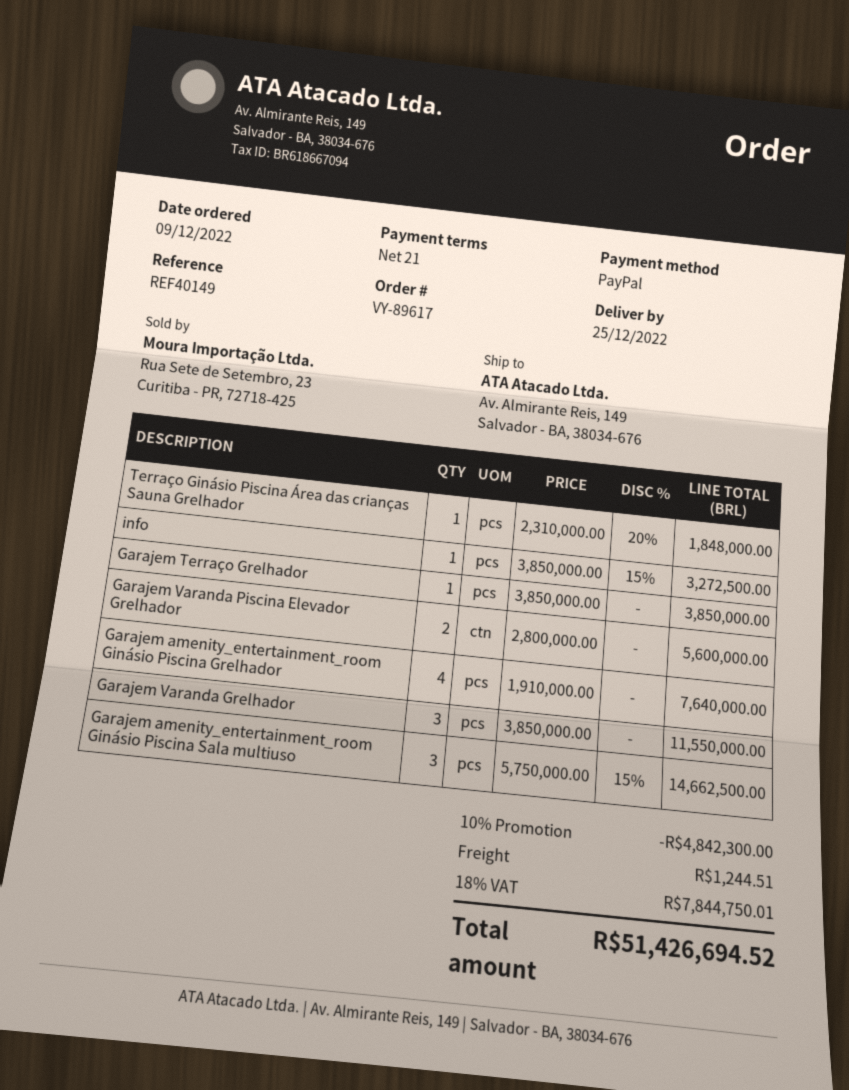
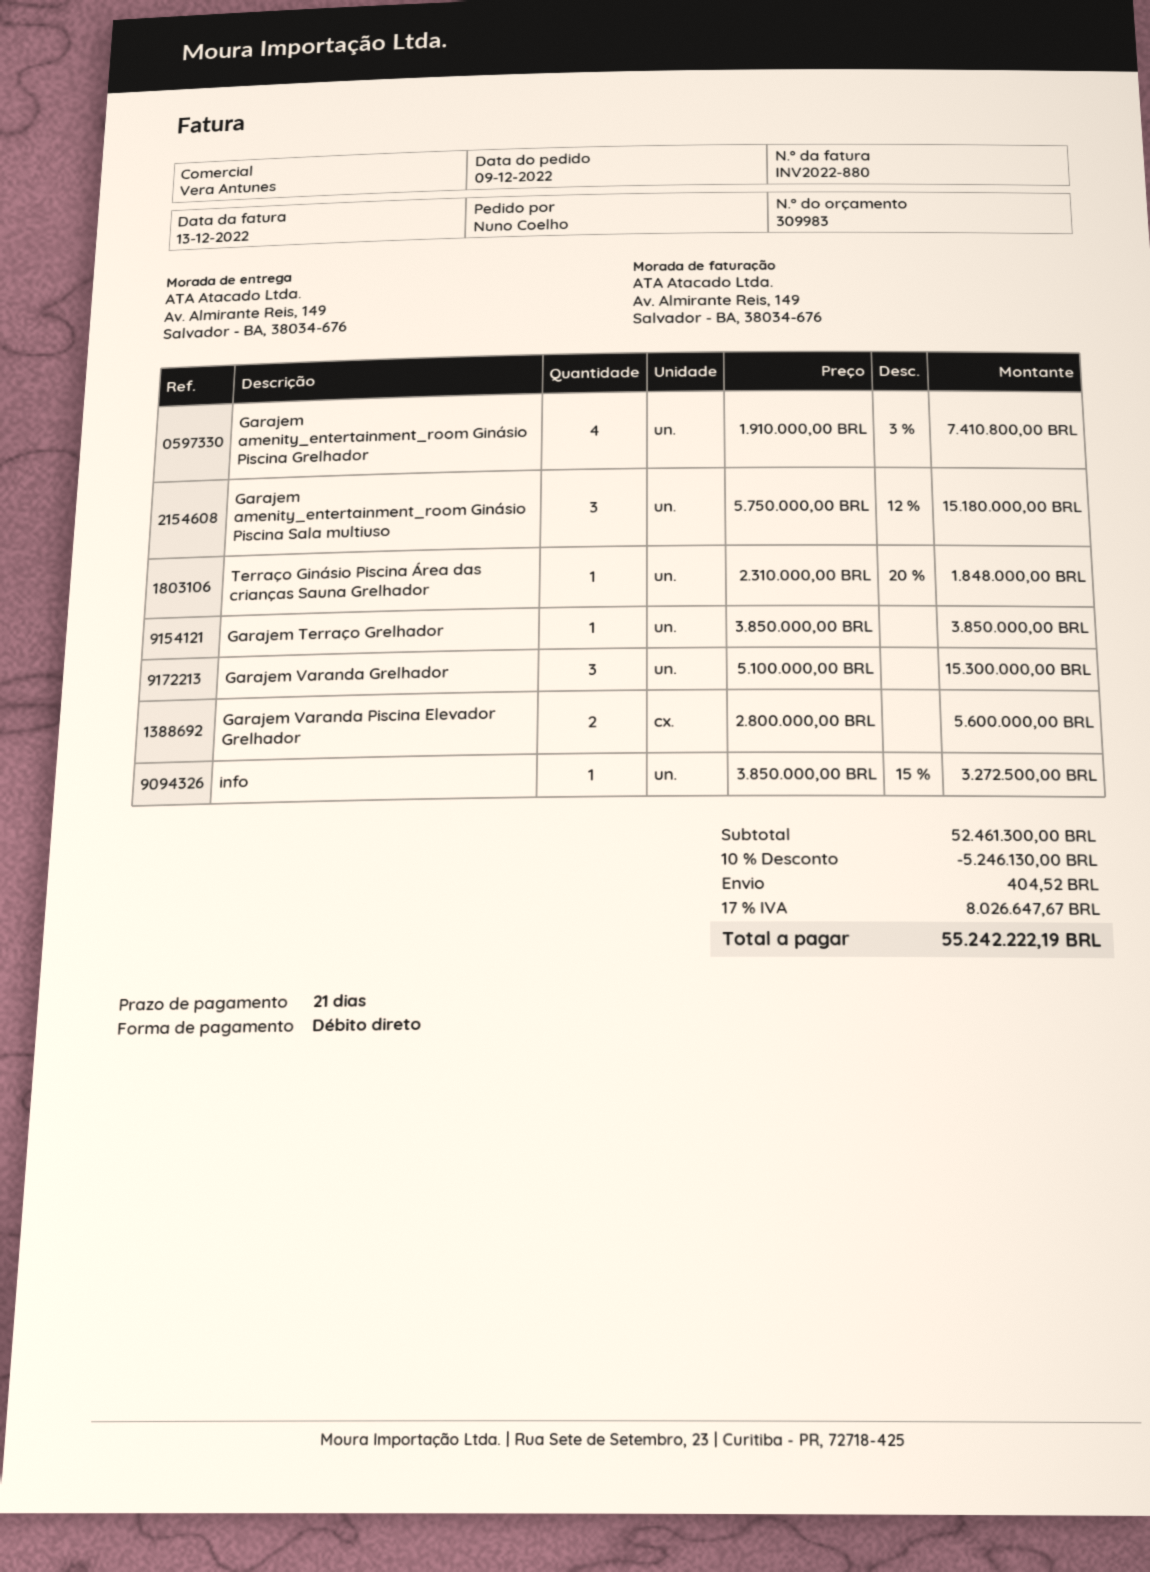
payment method: PayPal -> direct debit
Garajem amenity_entertainment_room Ginásio Piscina Grelhador: 4 x 1910000.00 = 7640000.00 -> 4 x 1910000.00 - 3% = 7410800.00
Garajem Varanda Grelhador: 3 x 3850000.00 = 11550000.00 -> 3 x 5100000.00 = 15300000.00
Garajem amenity_entertainment_room Ginásio Piscina Sala multiuso: 3 x 5750000.00 - 15% = 14662500.00 -> 3 x 5750000.00 - 12% = 15180000.00
discount: 10% = 4842300.00 -> 10% = 5246130.00
shipping: 1244.51 -> 404.52
tax: 18% = 7844750.01 -> 17% = 8026647.67
total: 51426694.52 -> 55242222.19

